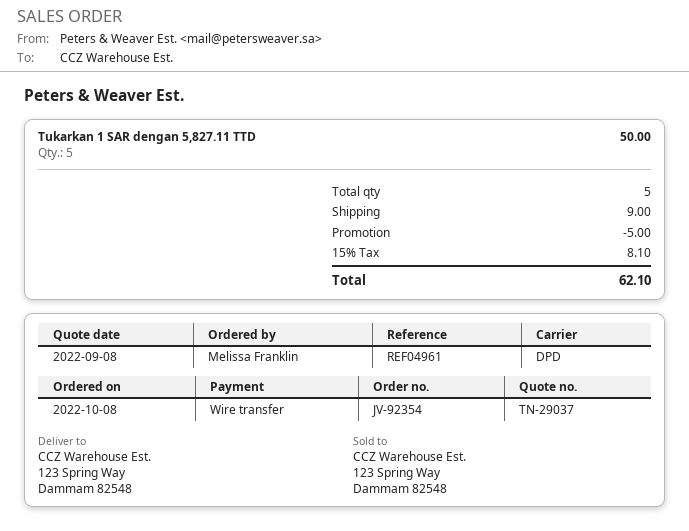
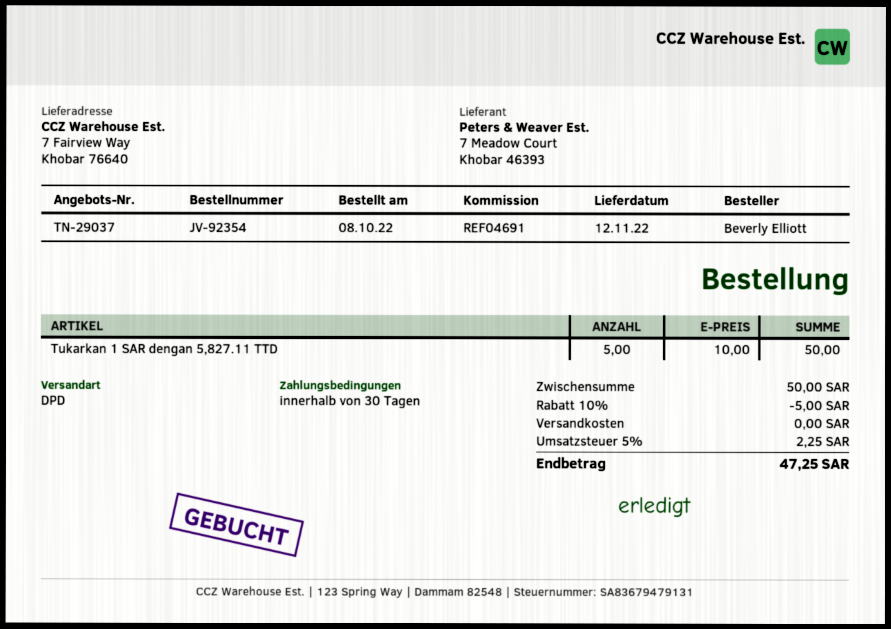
reference: REF04961 -> REF04691
ordered by: Melissa Franklin -> Beverly Elliott
ship to: 123 Spring Way, Dammam 82548 -> 7 Fairview Way, Khobar 76640
shipping: 9.00 -> 0.00
tax: 15% = 8.10 -> 5% = 2.25
total: 62.10 -> 47.25

